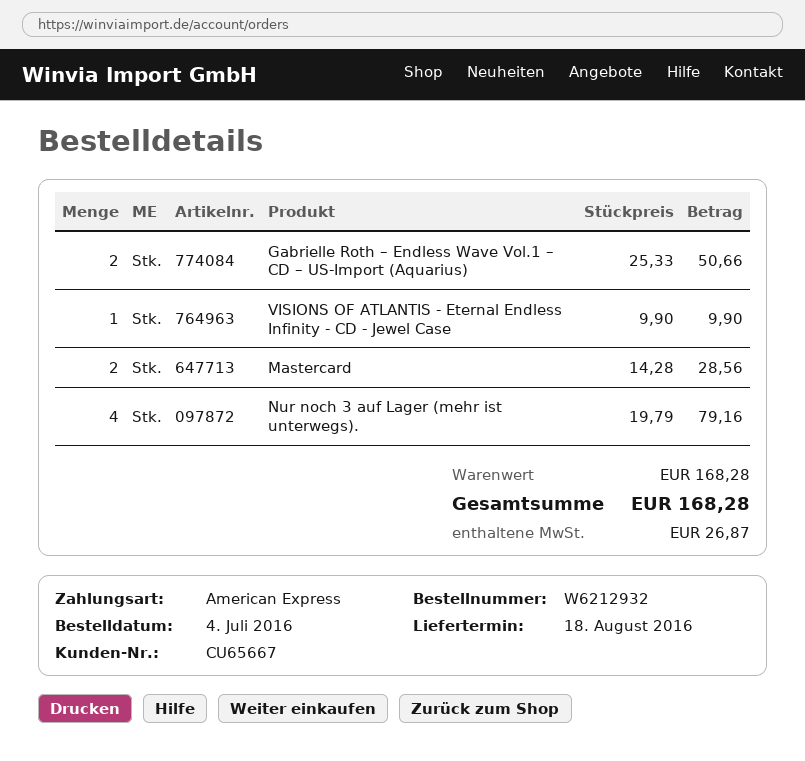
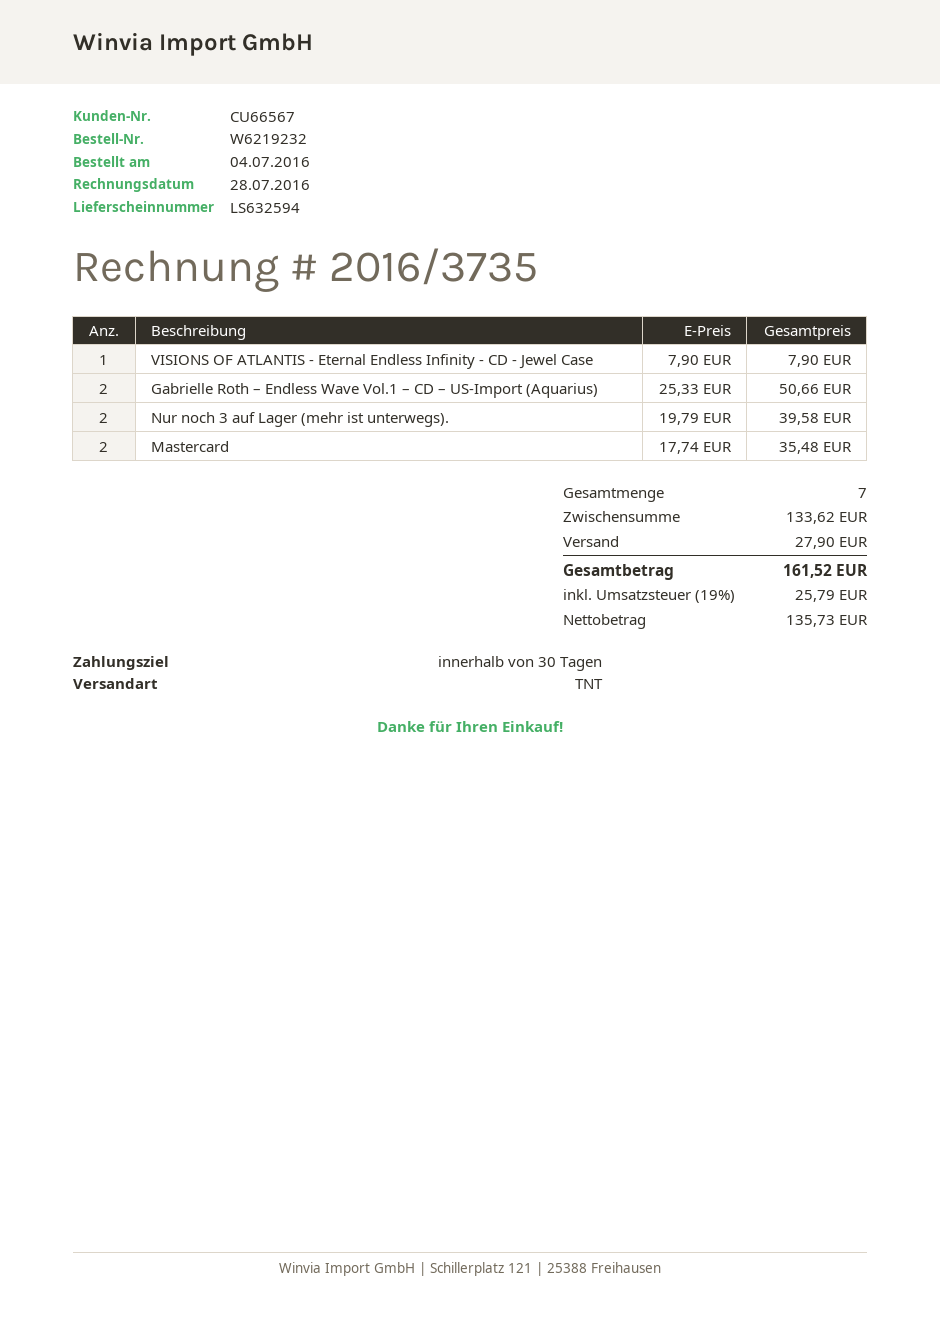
order number: W6212932 -> W6219232
customer number: CU65667 -> CU66567
VISIONS OF ATLANTIS - Eternal Endless Infinity - CD - Jewel Case: 1 x 9.90 = 9.90 -> 1 x 7.90 = 7.90
Mastercard: 2 x 14.28 = 28.56 -> 2 x 17.74 = 35.48
Nur noch 3 auf Lager (mehr ist unterwegs).: 4 x 19.79 = 79.16 -> 2 x 19.79 = 39.58
subtotal: 168.28 -> 133.62
shipping: none -> 27.90
tax: 26.87 -> 25.79
total: 168.28 -> 161.52

